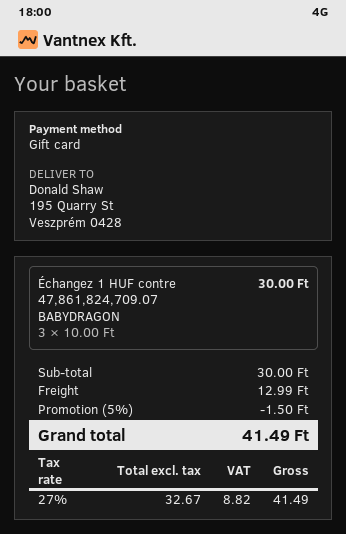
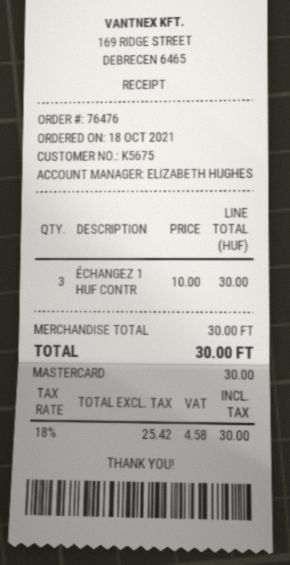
payment method: gift card -> Mastercard
discount: 5% = 1.50 -> none
shipping: 12.99 -> none
net: 32.67 -> 25.42
tax: 27% = 8.82 -> 18% = 4.58
total: 41.49 -> 30.00

